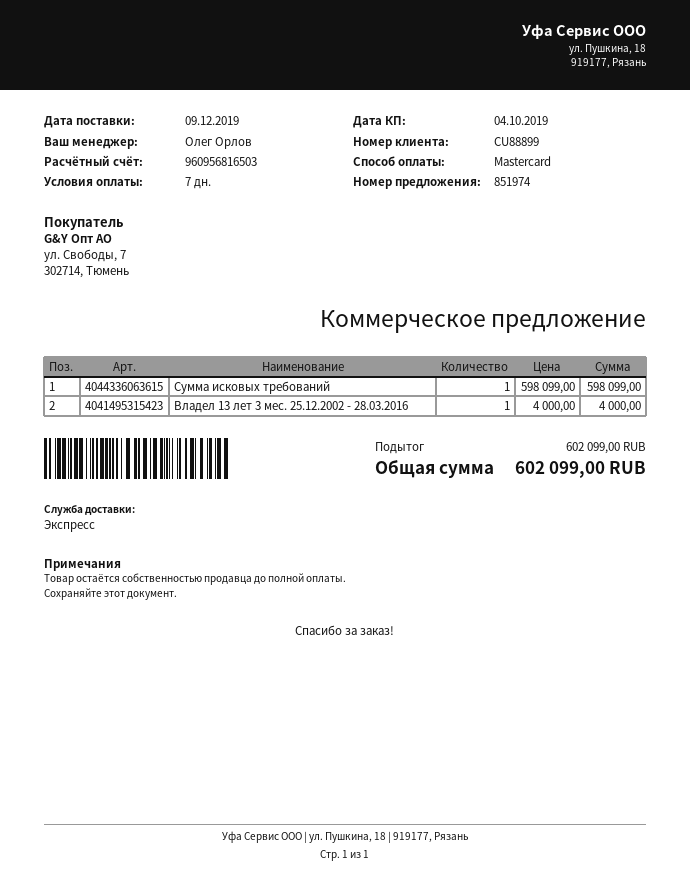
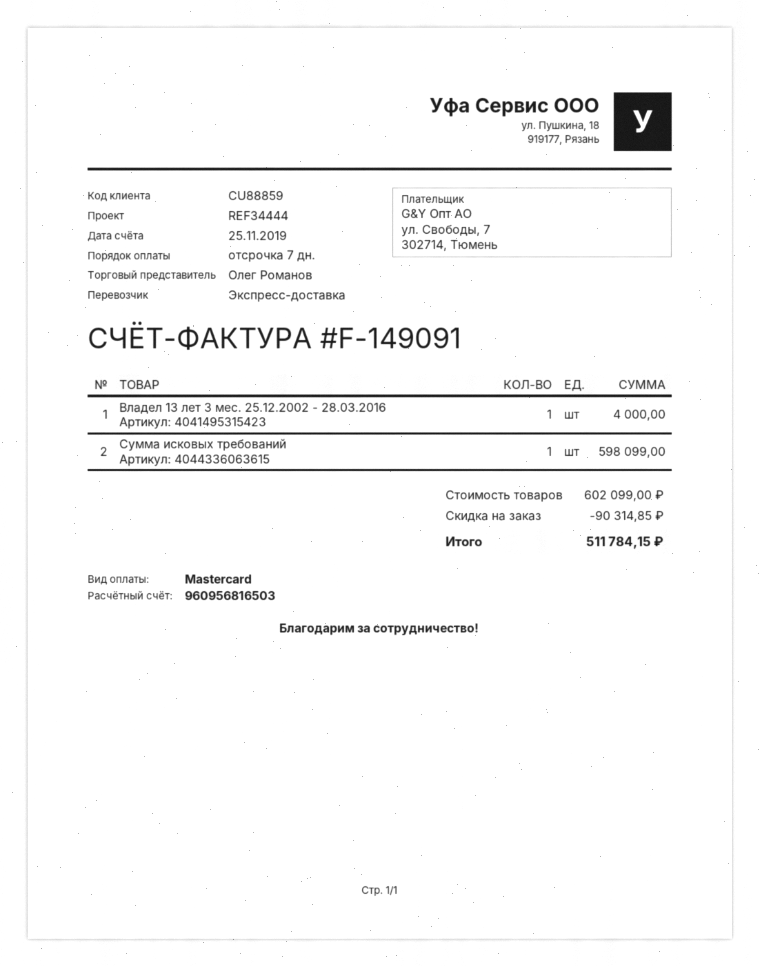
customer number: CU88899 -> CU88859
sales rep: Олег Орлов -> Олег Романов
discount: none -> 90314.85
total: 602099.00 -> 511784.15

